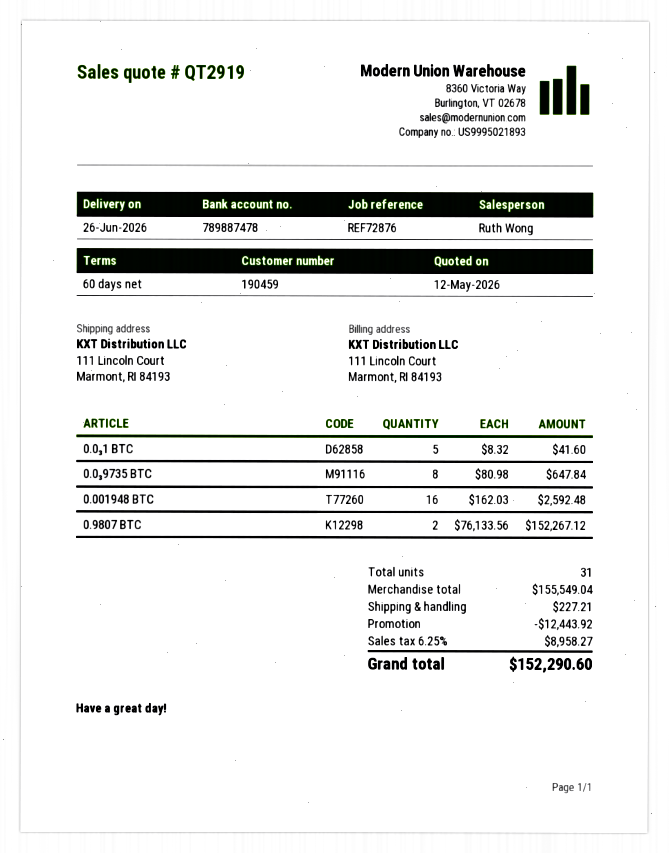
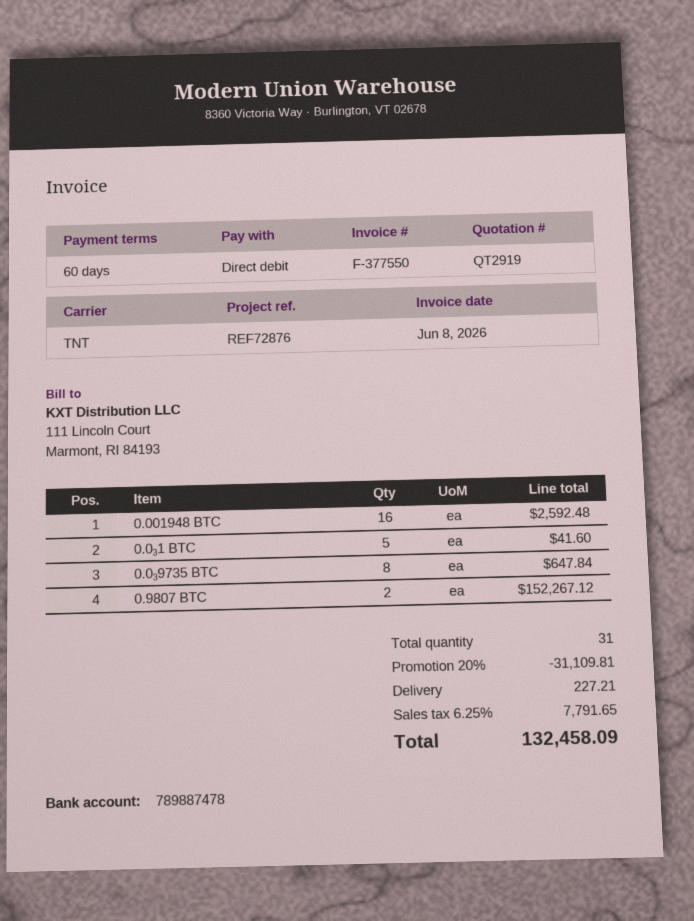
discount: 12443.92 -> 31109.81
tax: 6.25% = 8958.27 -> 6.25% = 7791.65
total: 152290.60 -> 132458.09

